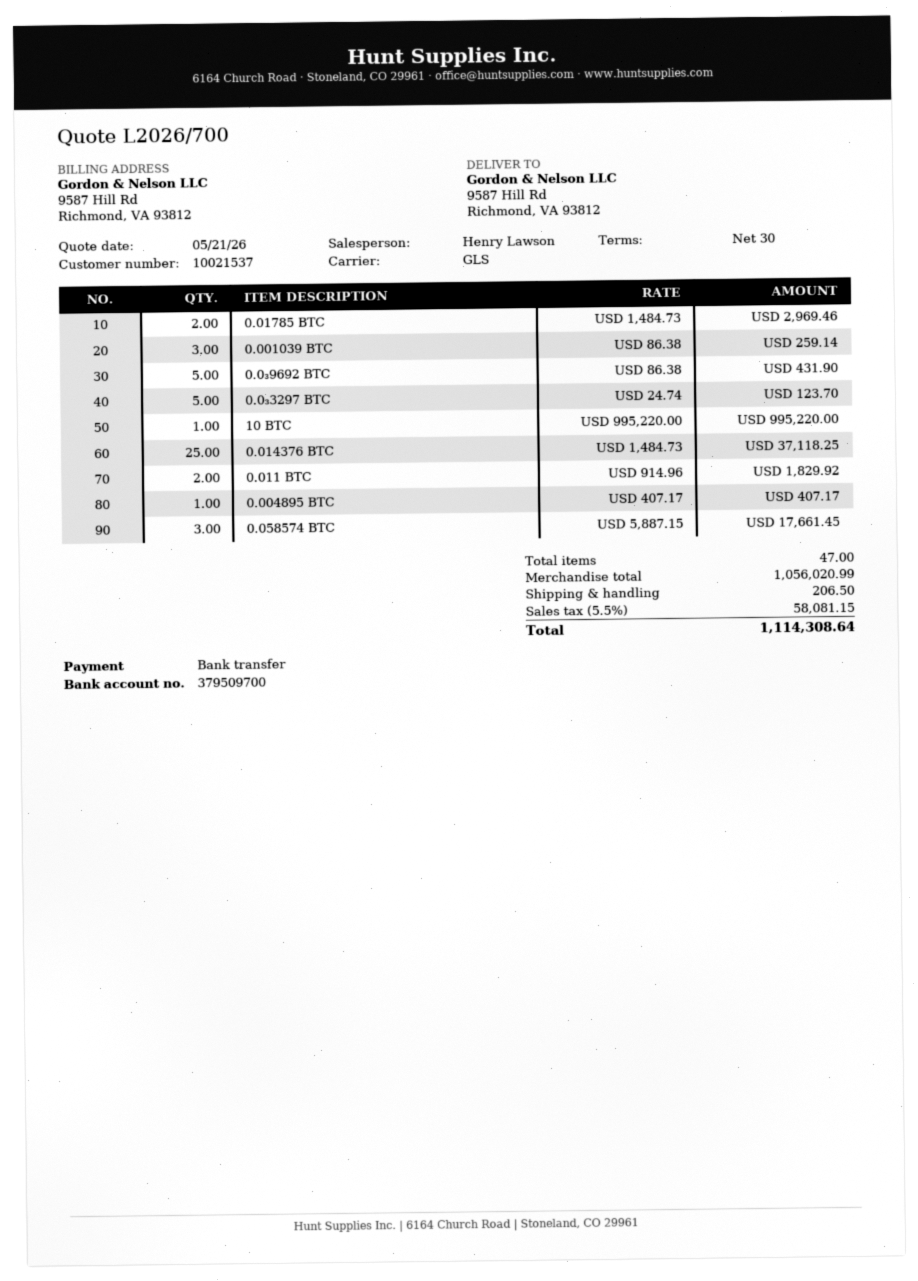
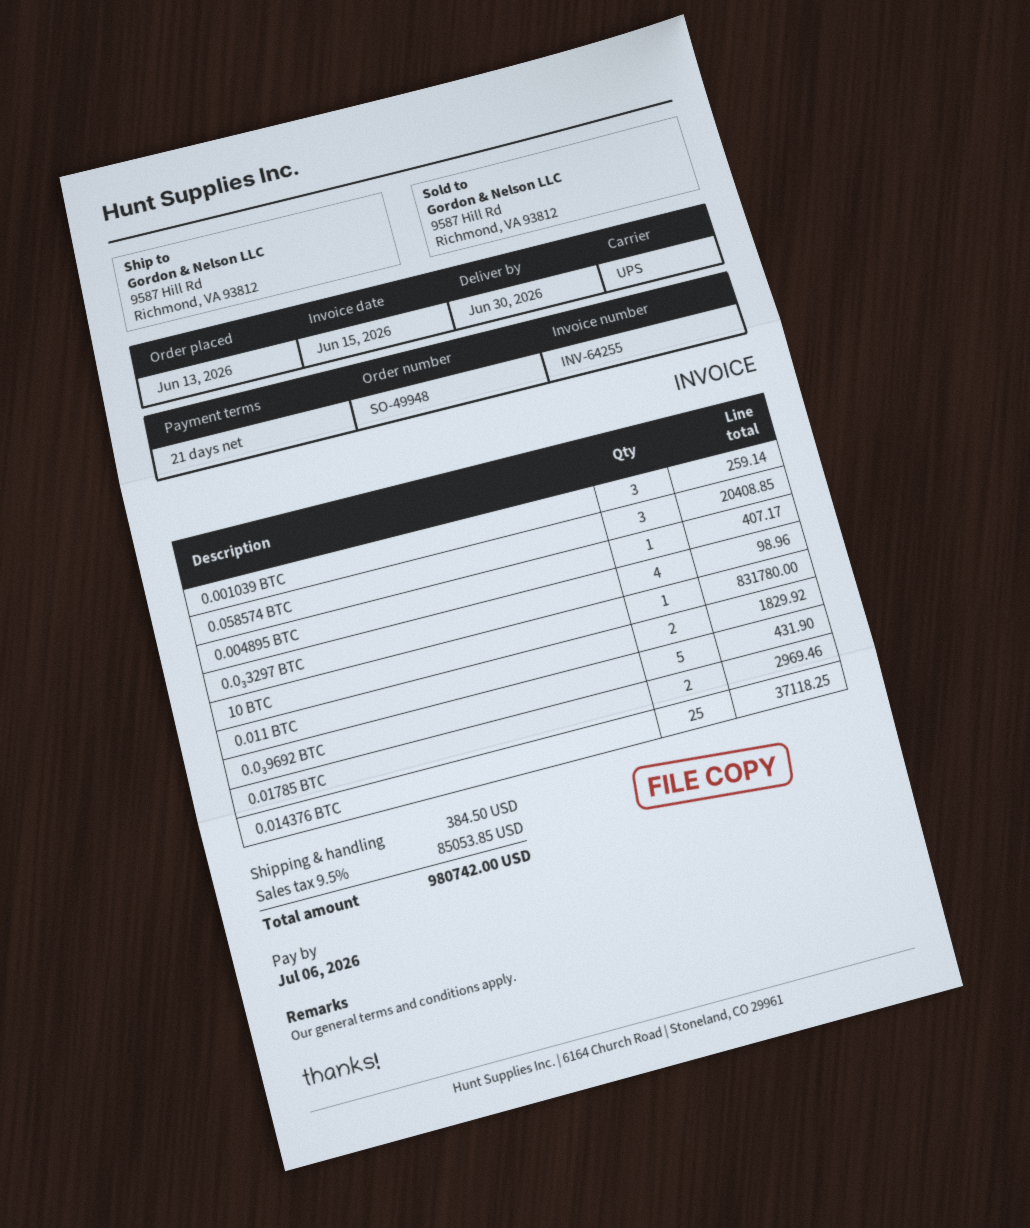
payment terms: 30 days -> 21 days
shipping method: GLS -> UPS
0.0₃3297 BTC: 5 for 123.70 -> 4 for 98.96
10 BTC: 1 for 995220.00 -> 1 for 831780.00
0.058574 BTC: 3 for 17661.45 -> 3 for 20408.85
shipping: 206.50 -> 384.50
tax: 5.5% = 58081.15 -> 9.5% = 85053.85
total: 1114308.64 -> 980742.00

